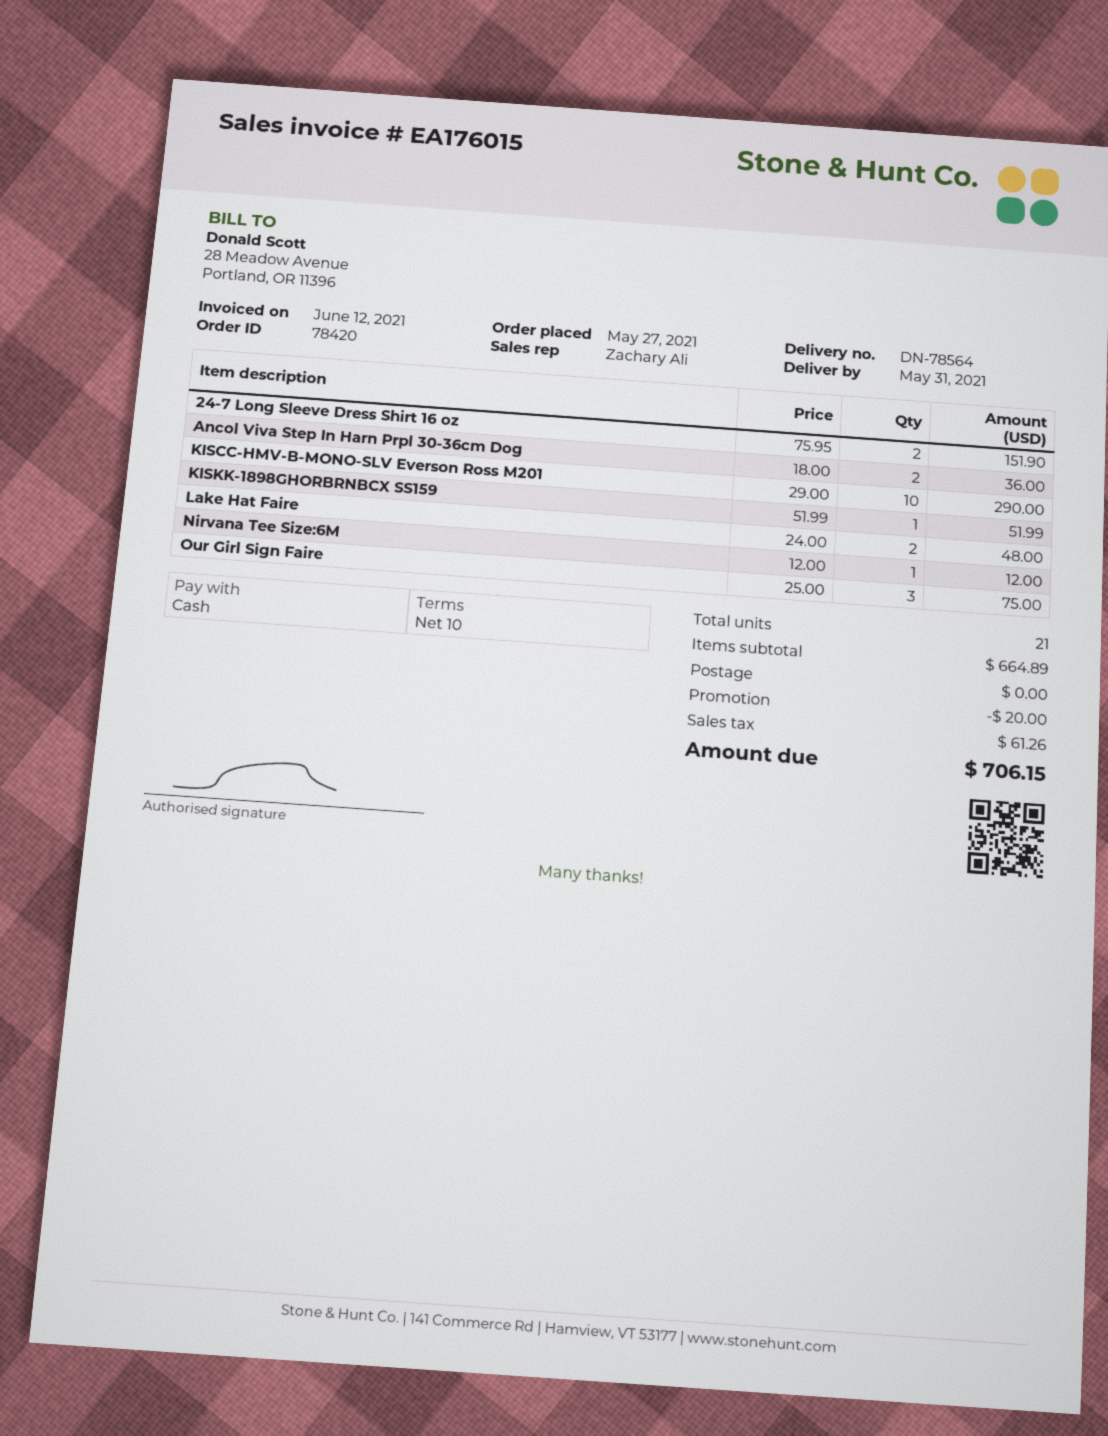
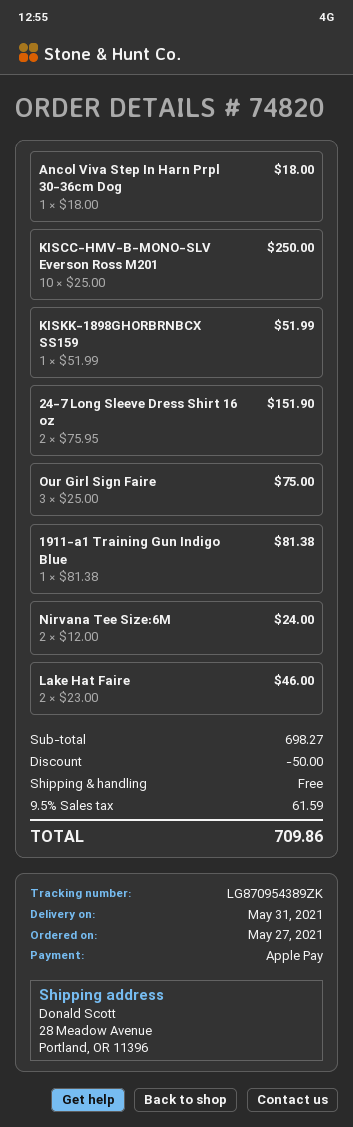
order number: 78420 -> 74820
payment method: cash -> Apple Pay
Ancol Viva Step In Harn Prpl 30-36cm Dog: 2 x 18.00 = 36.00 -> 1 x 18.00 = 18.00
KISCC-HMV-B-MONO-SLV Everson Ross M201: 10 x 29.00 = 290.00 -> 10 x 25.00 = 250.00
Lake Hat Faire: 2 x 24.00 = 48.00 -> 2 x 23.00 = 46.00
Nirvana Tee Size:6M: 1 x 12.00 = 12.00 -> 2 x 12.00 = 24.00
1911-a1 Training Gun Indigo Blue: none -> 1 x 81.38 = 81.38
subtotal: 664.89 -> 698.27
discount: 20.00 -> 50.00
tax: 61.26 -> 61.59
total: 706.15 -> 709.86

